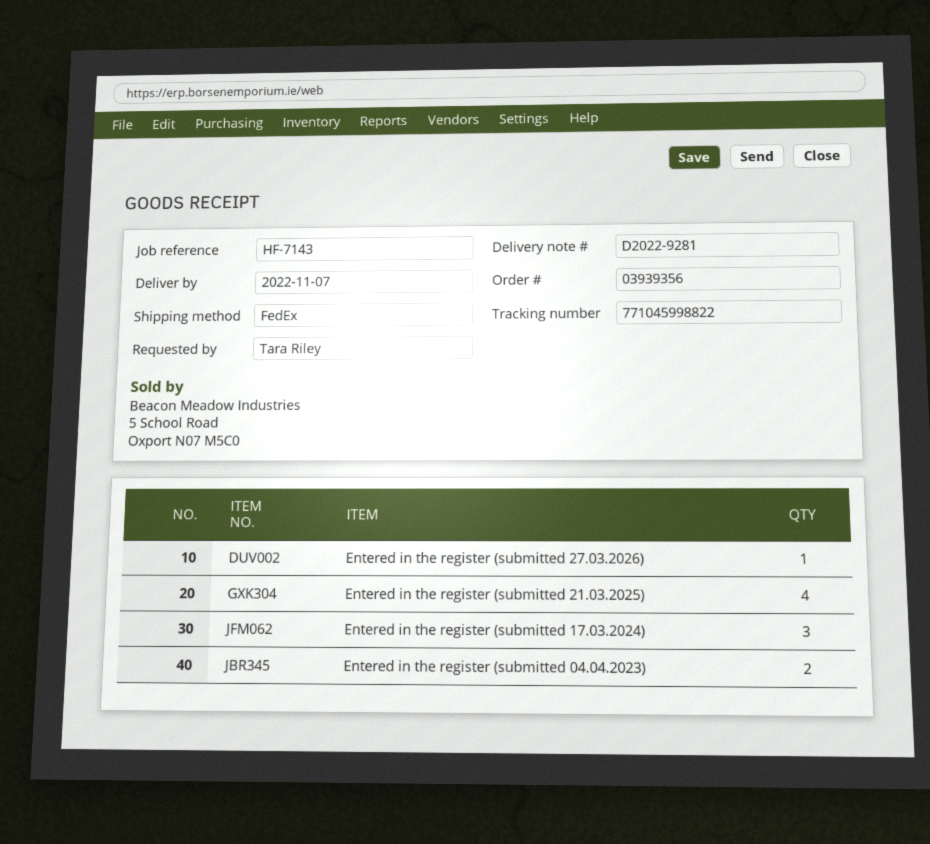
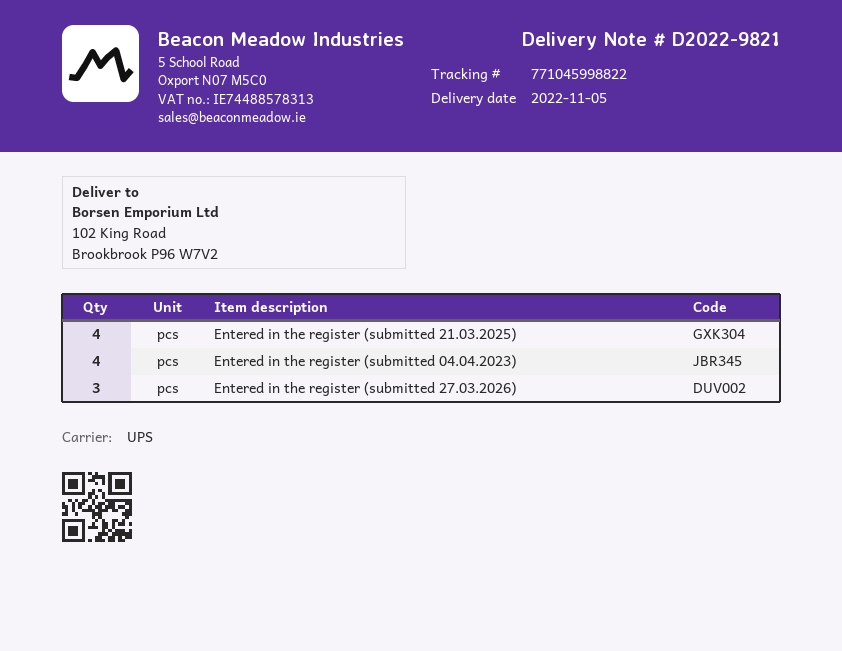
delivery note number: D2022-9281 -> D2022-9821
delivery date: 2022-11-07 -> 2022-11-05
shipping method: FedEx -> UPS
Entered in the register (submitted 27.03.2026): 1 -> 3
Entered in the register (submitted 17.03.2024): 3 -> none
Entered in the register (submitted 04.04.2023): 2 -> 4

